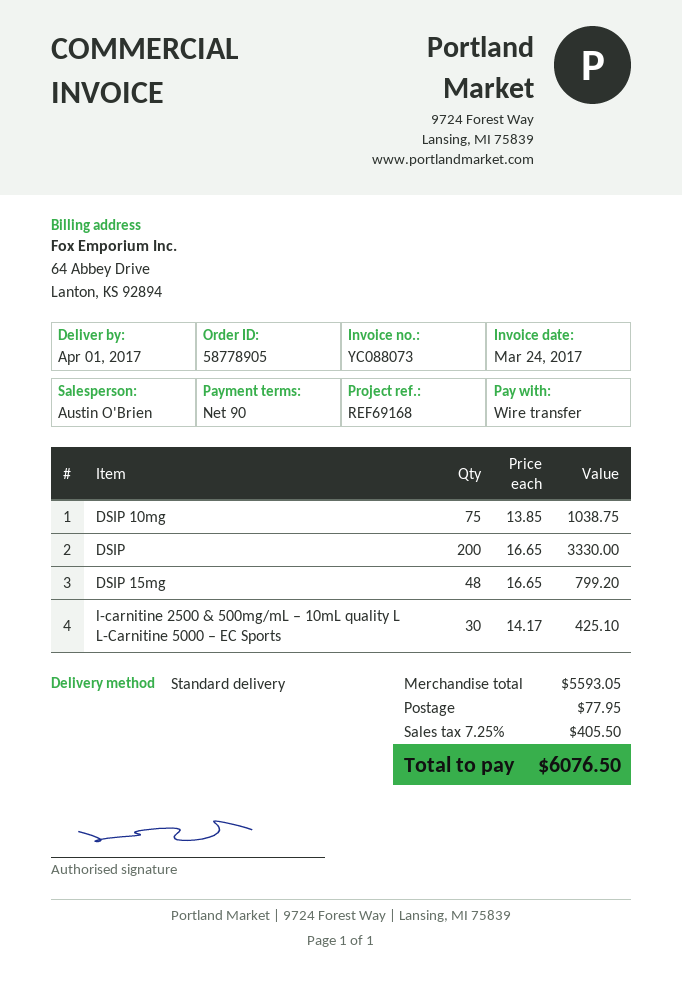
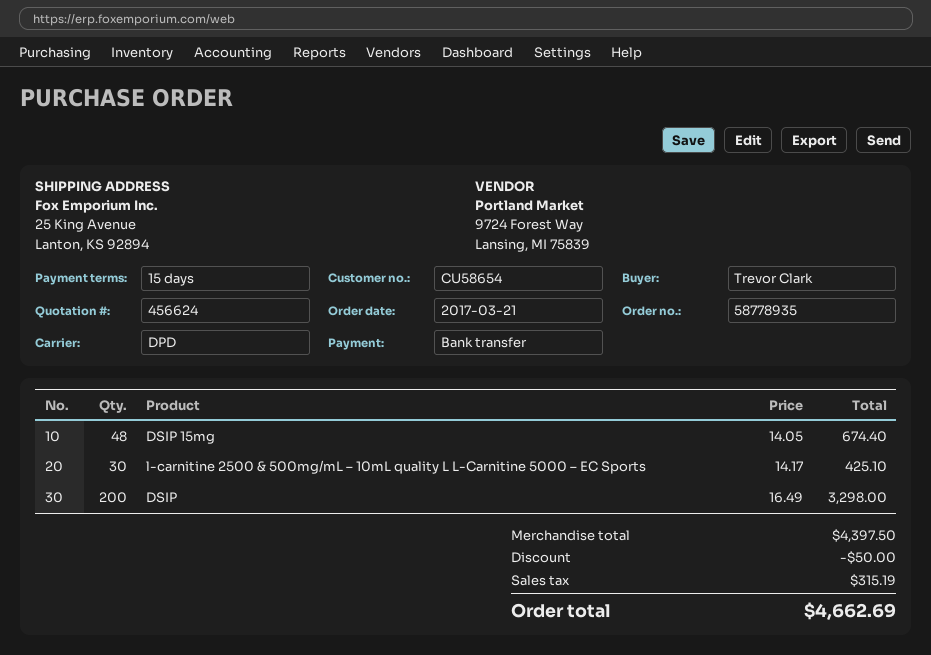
order number: 58778905 -> 58778935
payment terms: 90 days -> 15 days
shipping method: standard -> DPD
DSIP 10mg: 75 x 13.85 = 1038.75 -> none
DSIP: 200 x 16.65 = 3330.00 -> 200 x 16.49 = 3298.00
DSIP 15mg: 48 x 16.65 = 799.20 -> 48 x 14.05 = 674.40
subtotal: 5593.05 -> 4397.50
discount: none -> 50.00
shipping: 77.95 -> none
tax: 405.50 -> 315.19
total: 6076.50 -> 4662.69

